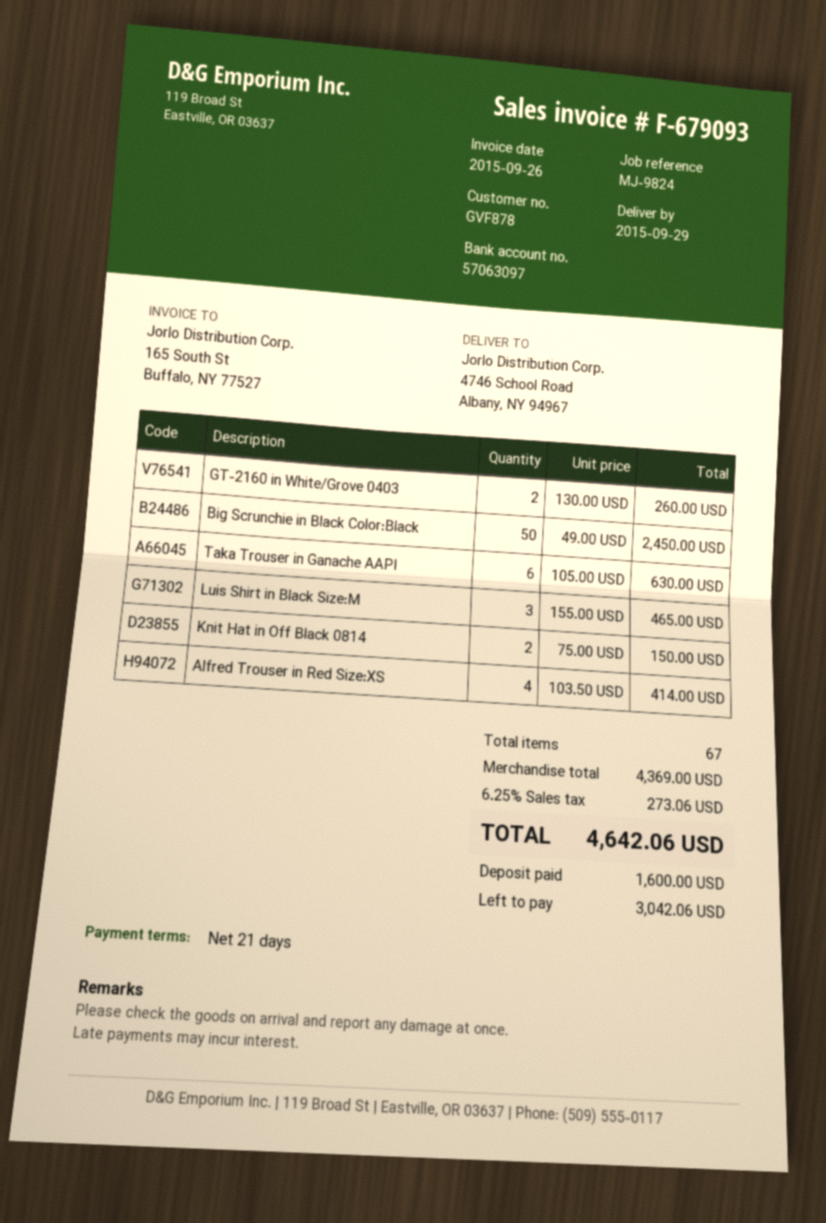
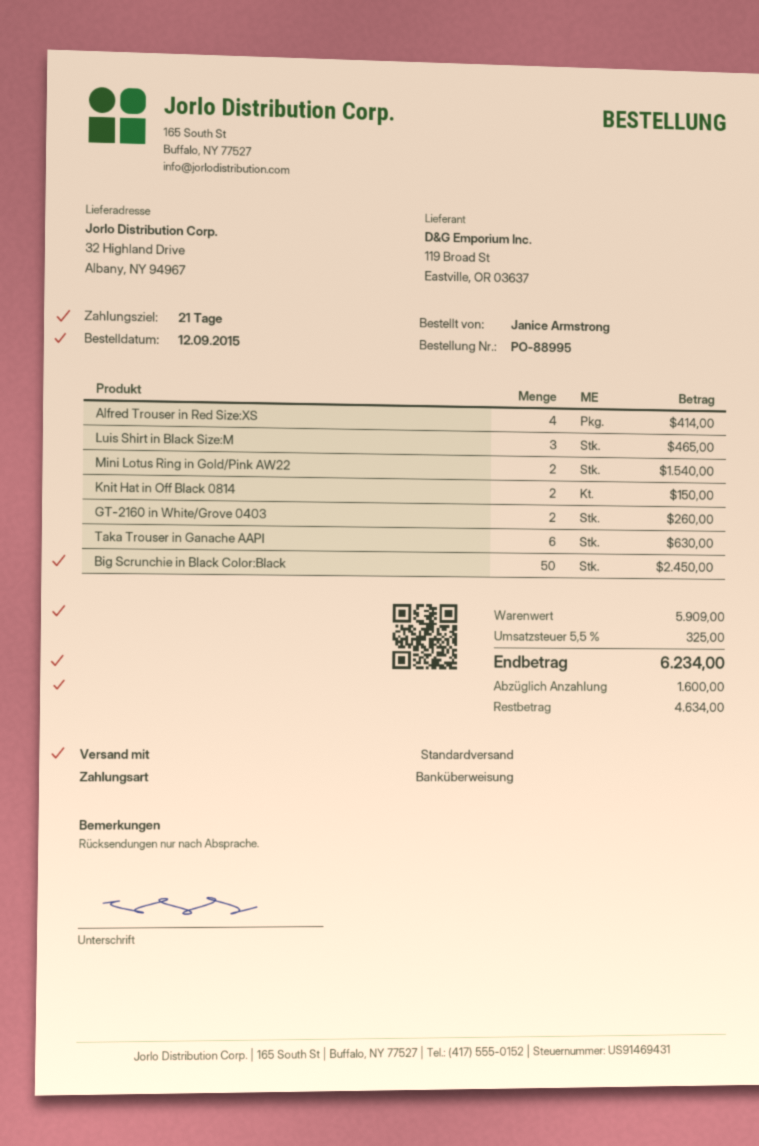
ship to: 4746 School Road, Albany, NY 94967 -> 32 Highland Drive, Albany, NY 94967
Mini Lotus Ring in Gold/Pink AW22: none -> 2 for 1540.00
subtotal: 4369.00 -> 5909.00
tax: 6.25% = 273.06 -> 5.5% = 325.00
total: 4642.06 -> 6234.00
balance: 3042.06 -> 4634.00

